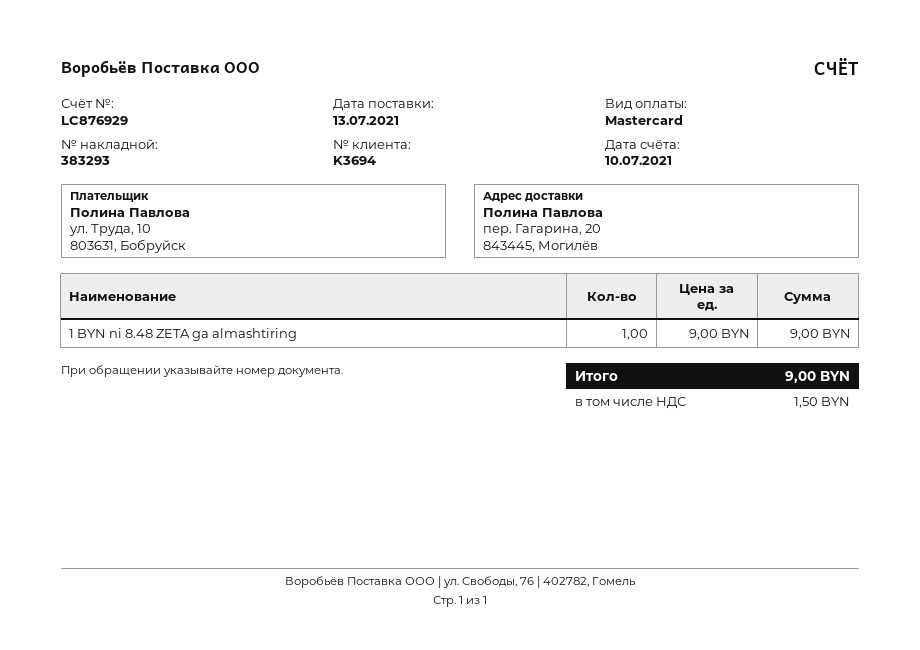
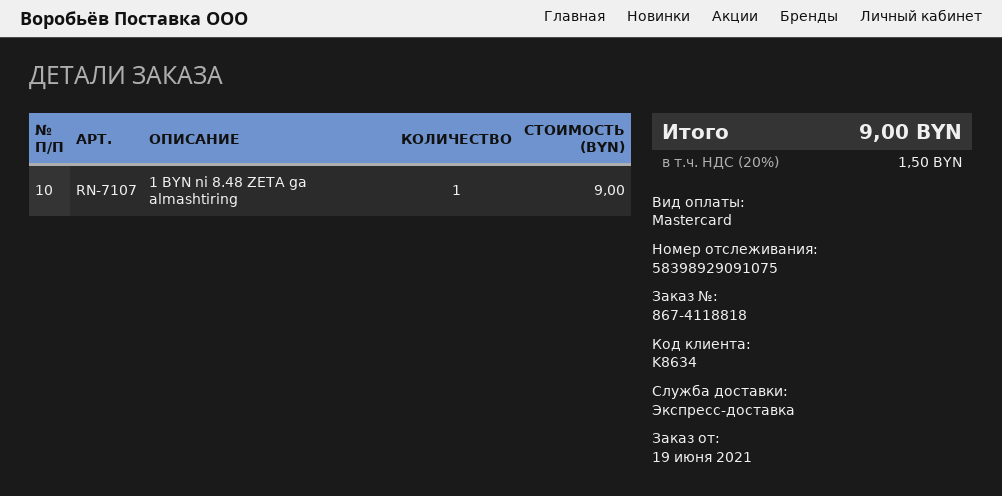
customer number: K3694 -> K8634

